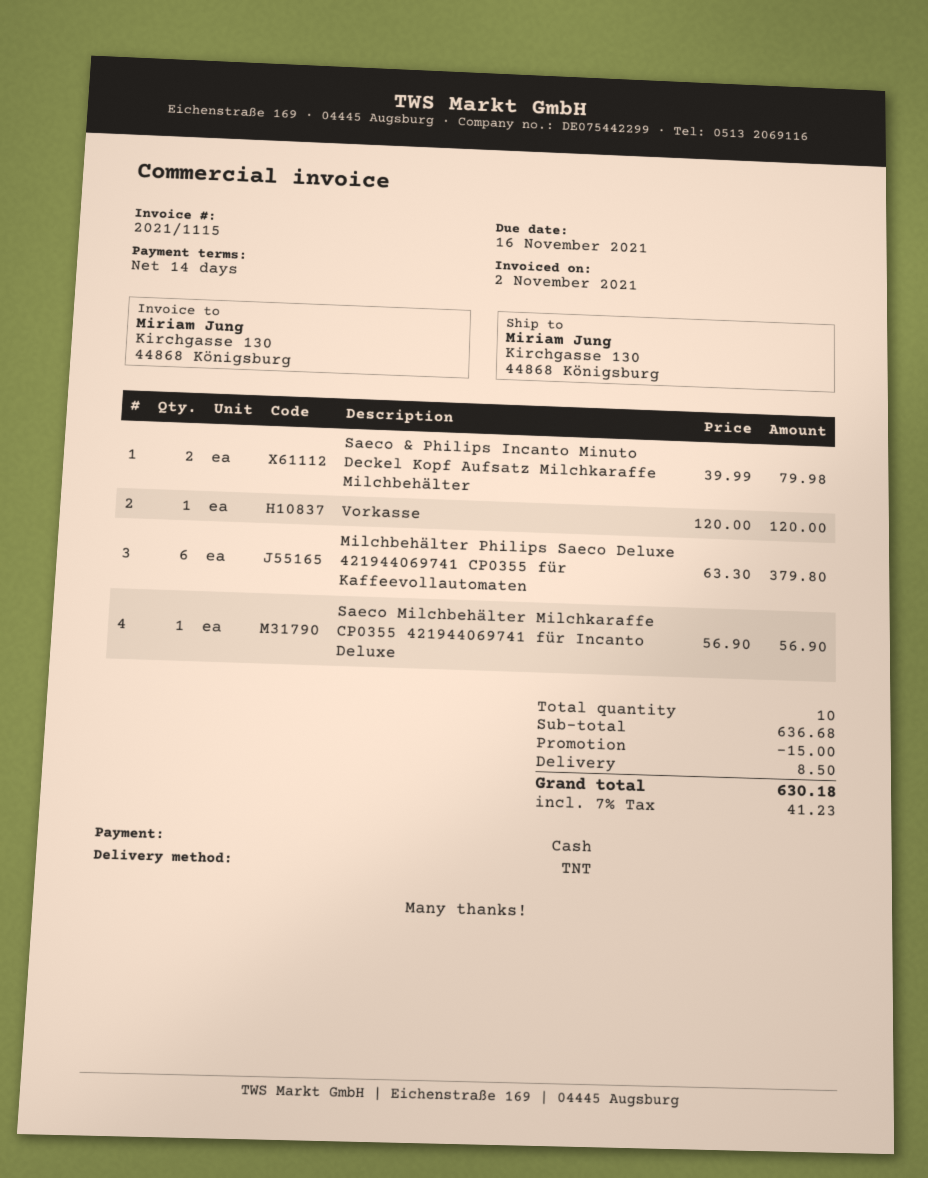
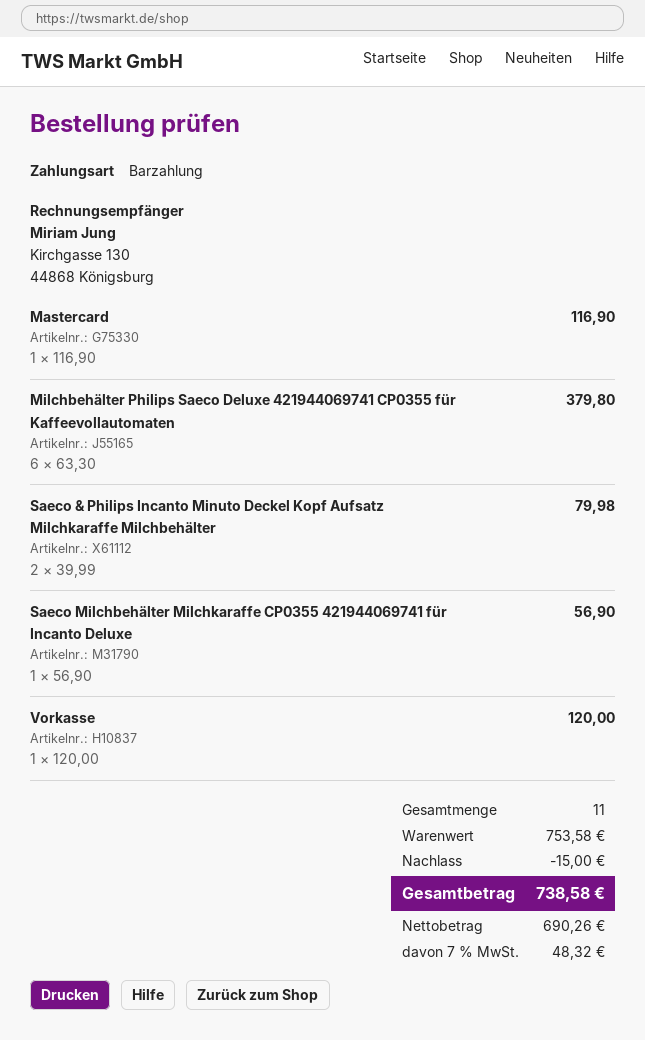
Mastercard: none -> 1 x 116.90 = 116.90
total quantity: 10 -> 11
subtotal: 636.68 -> 753.58
shipping: 8.50 -> none
tax: 7% = 41.23 -> 7% = 48.32
total: 630.18 -> 738.58

